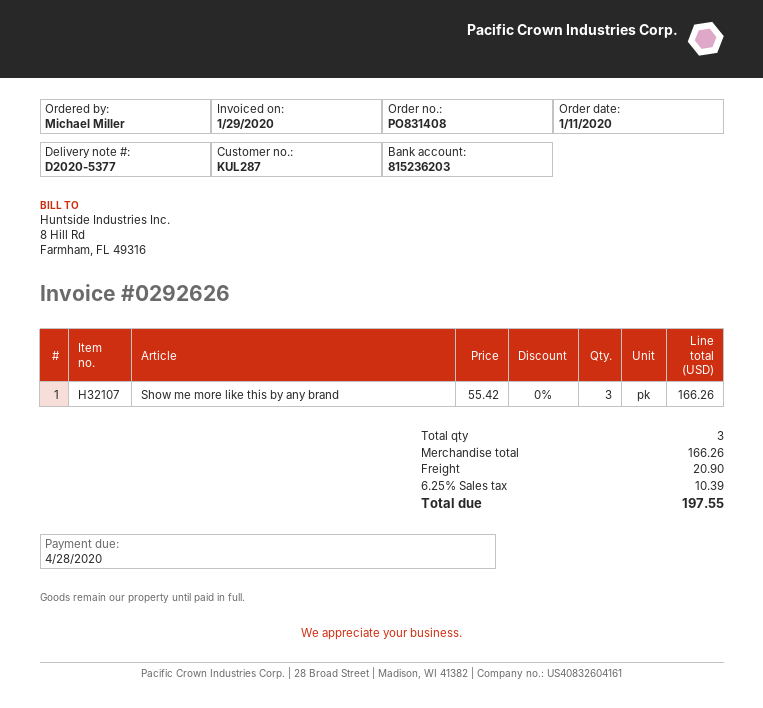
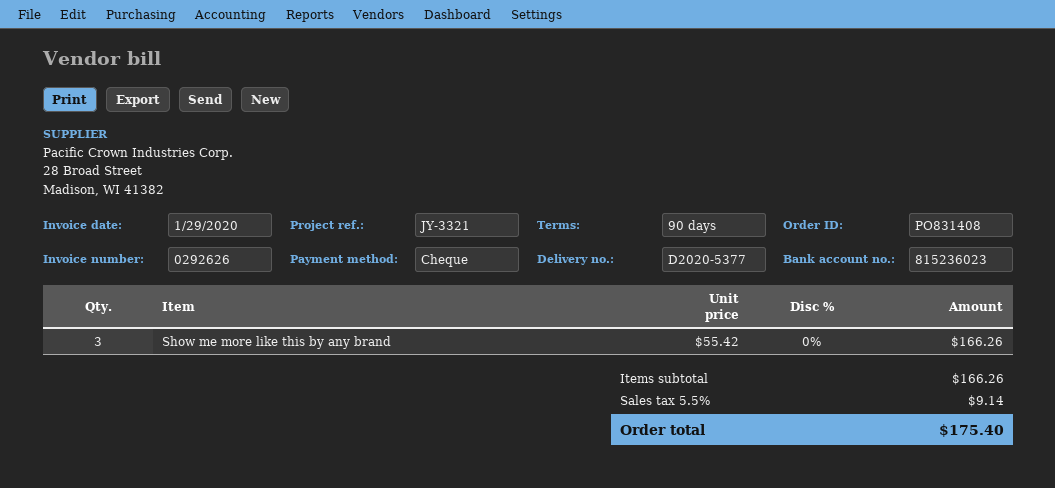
bank account: 815236203 -> 815236023
shipping: 20.90 -> none
tax: 6.25% = 10.39 -> 5.5% = 9.14
total: 197.55 -> 175.40

